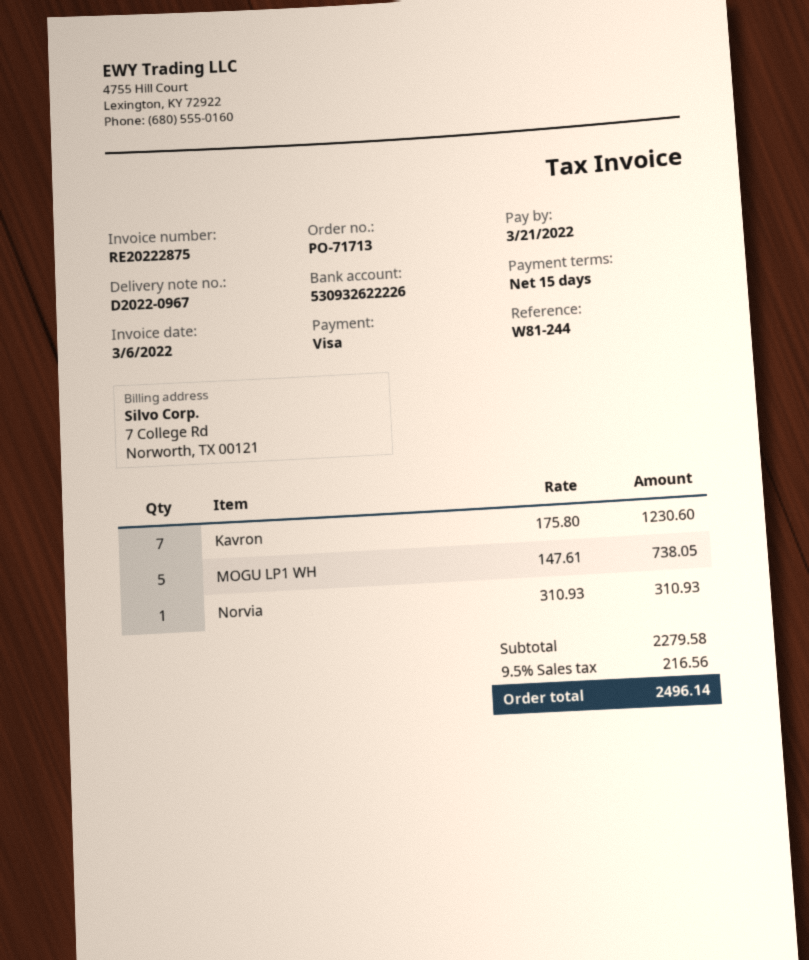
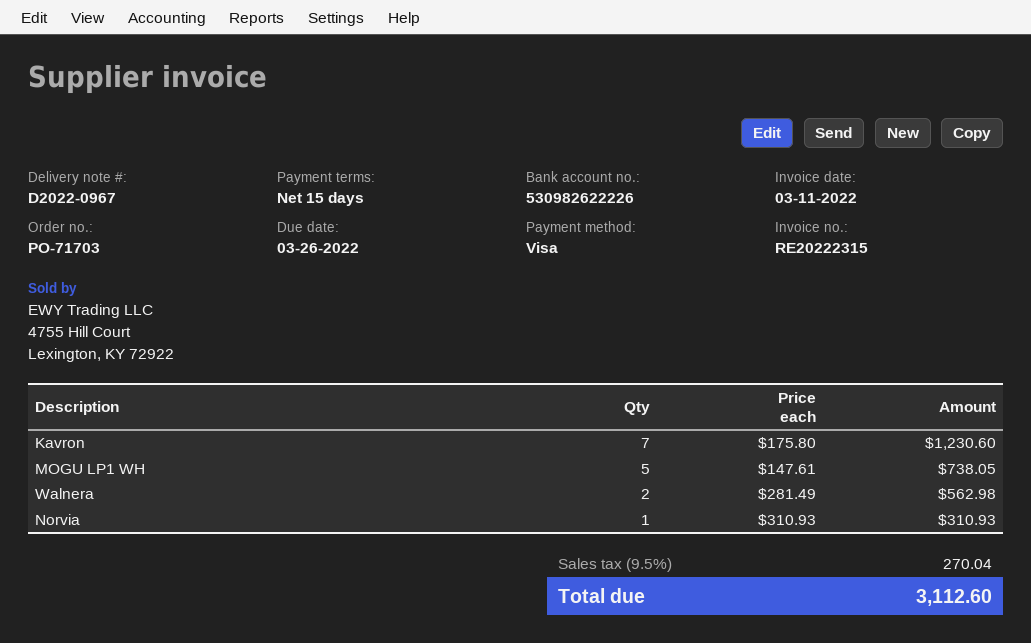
order number: PO-71713 -> PO-71703
invoice number: RE20222875 -> RE20222315
invoice date: 2022-03-06 -> 2022-03-11
due date: 2022-03-21 -> 2022-03-26
bank account: 530932622226 -> 530982622226
Walnera: none -> 2 x 281.49 = 562.98
tax: 9.5% = 216.56 -> 9.5% = 270.04
total: 2496.14 -> 3112.60

